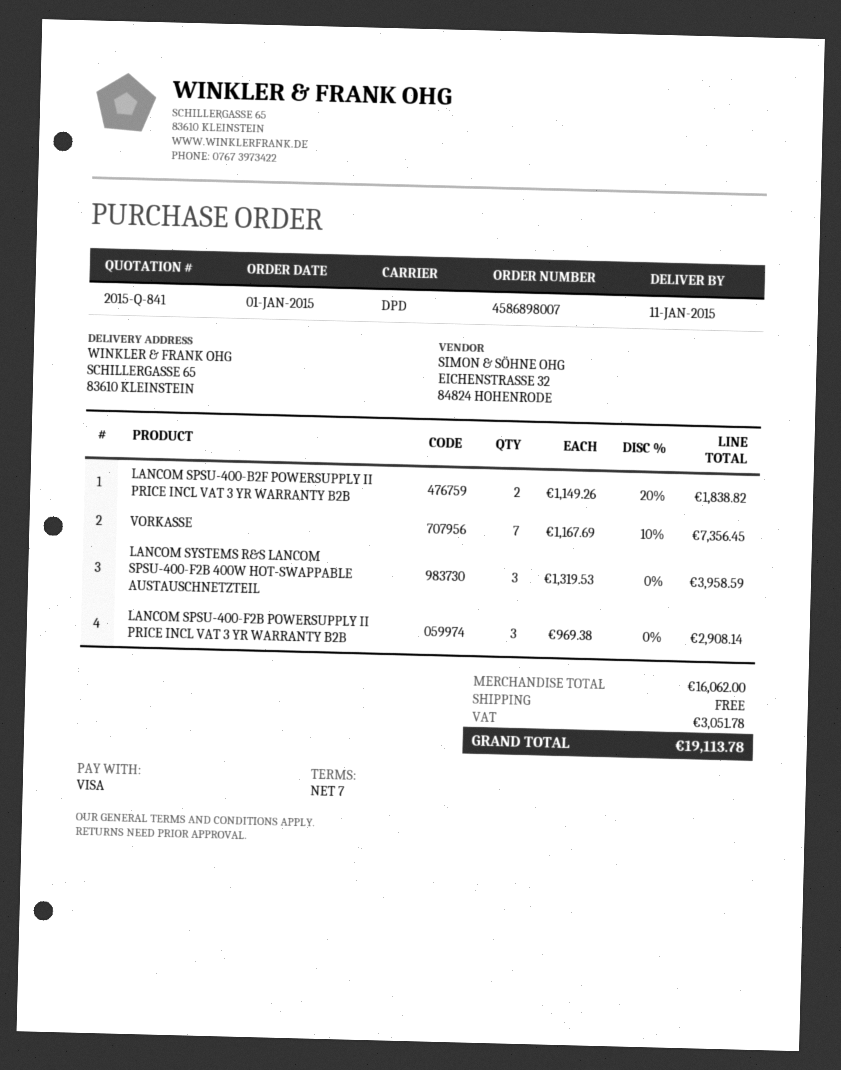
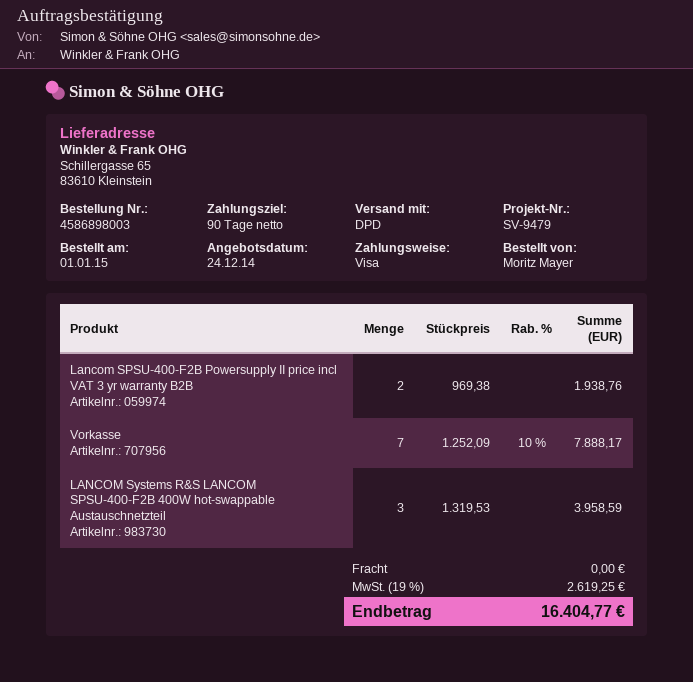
order number: 4586898007 -> 4586898003
payment terms: 7 days -> 90 days
LANCOM SPSU-400-B2F POWERSUPPLY II PRICE INCL VAT 3 YR WARRANTY B2B: 2 x 1149.26 - 20% = 1838.82 -> none
VORKASSE: 7 x 1167.69 - 10% = 7356.45 -> 7 x 1252.09 - 10% = 7888.17
LANCOM SPSU-400-F2B POWERSUPPLY II PRICE INCL VAT 3 YR WARRANTY B2B: 3 x 969.38 = 2908.14 -> 2 x 969.38 = 1938.76
tax: 3051.78 -> 2619.25
total: 19113.78 -> 16404.77

